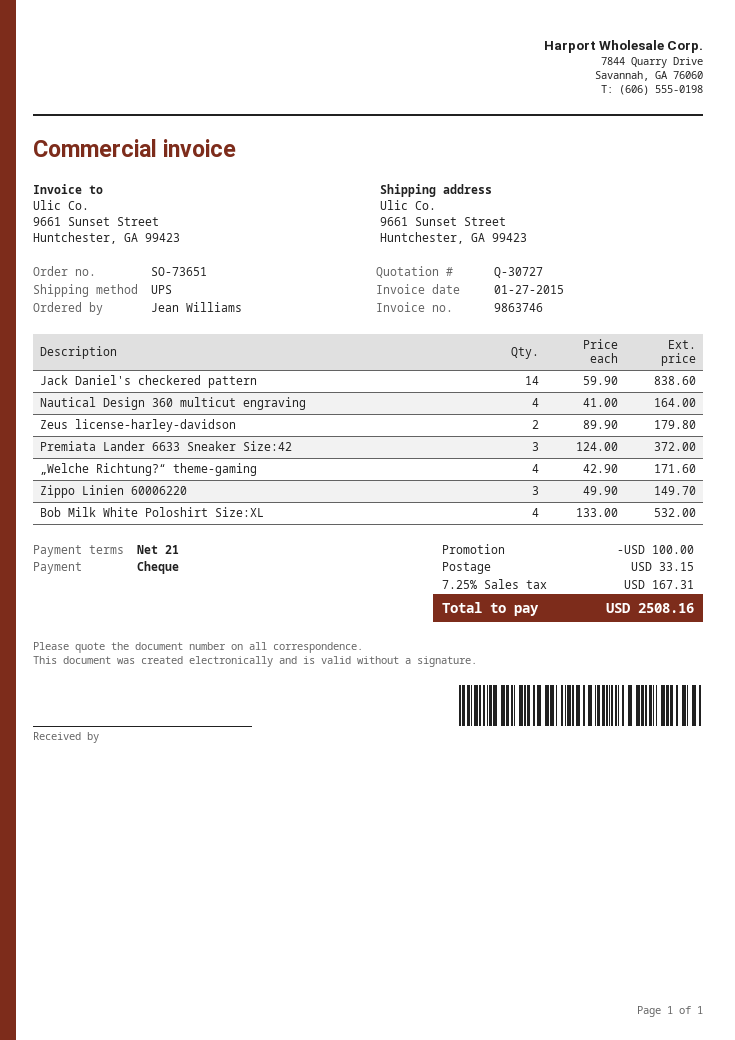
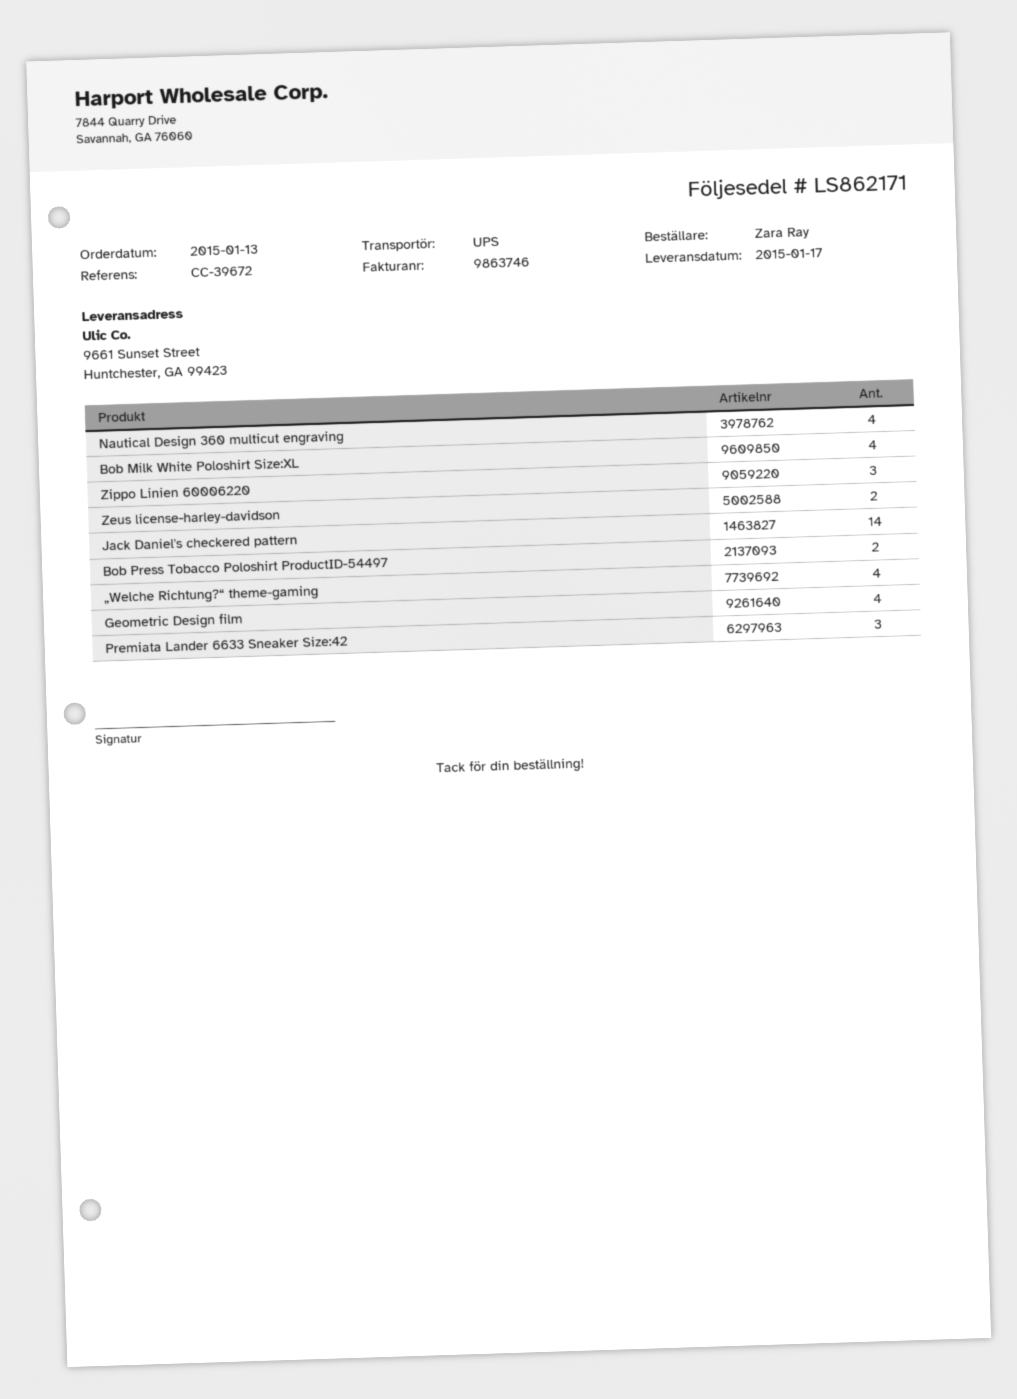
ordered by: Jean Williams -> Zara Ray
Bob Press Tobacco Poloshirt ProductID-54497: none -> 2
Geometric Design film: none -> 4

